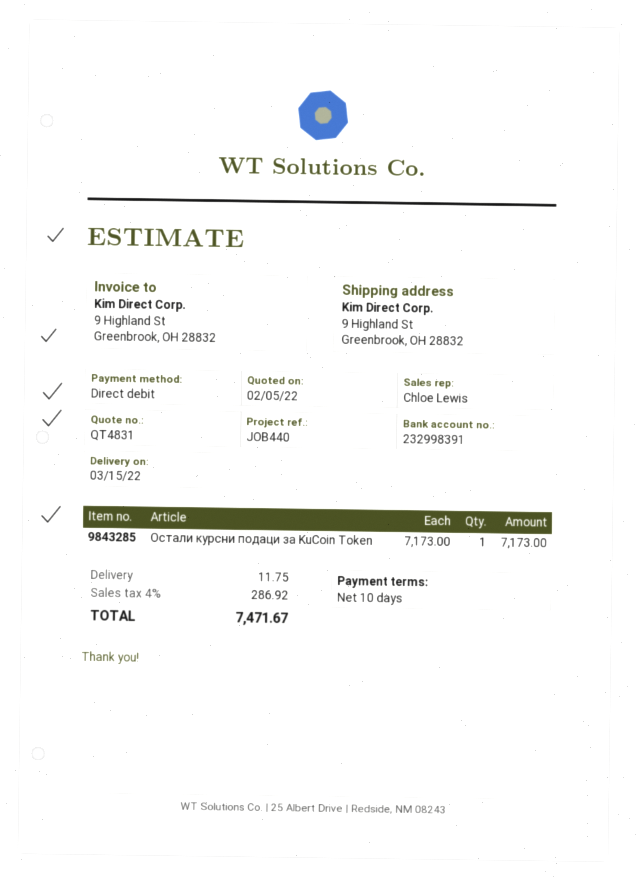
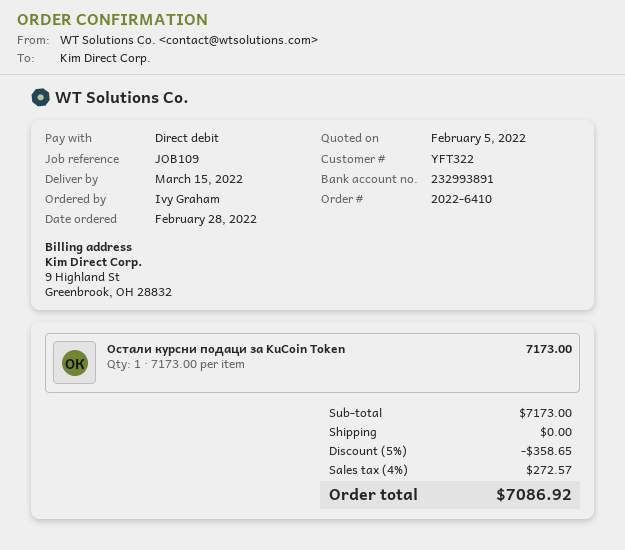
reference: JOB440 -> JOB109
bank account: 232998391 -> 232993891
discount: none -> 5% = 358.65
shipping: 11.75 -> 0.00
tax: 4% = 286.92 -> 4% = 272.57
total: 7471.67 -> 7086.92

